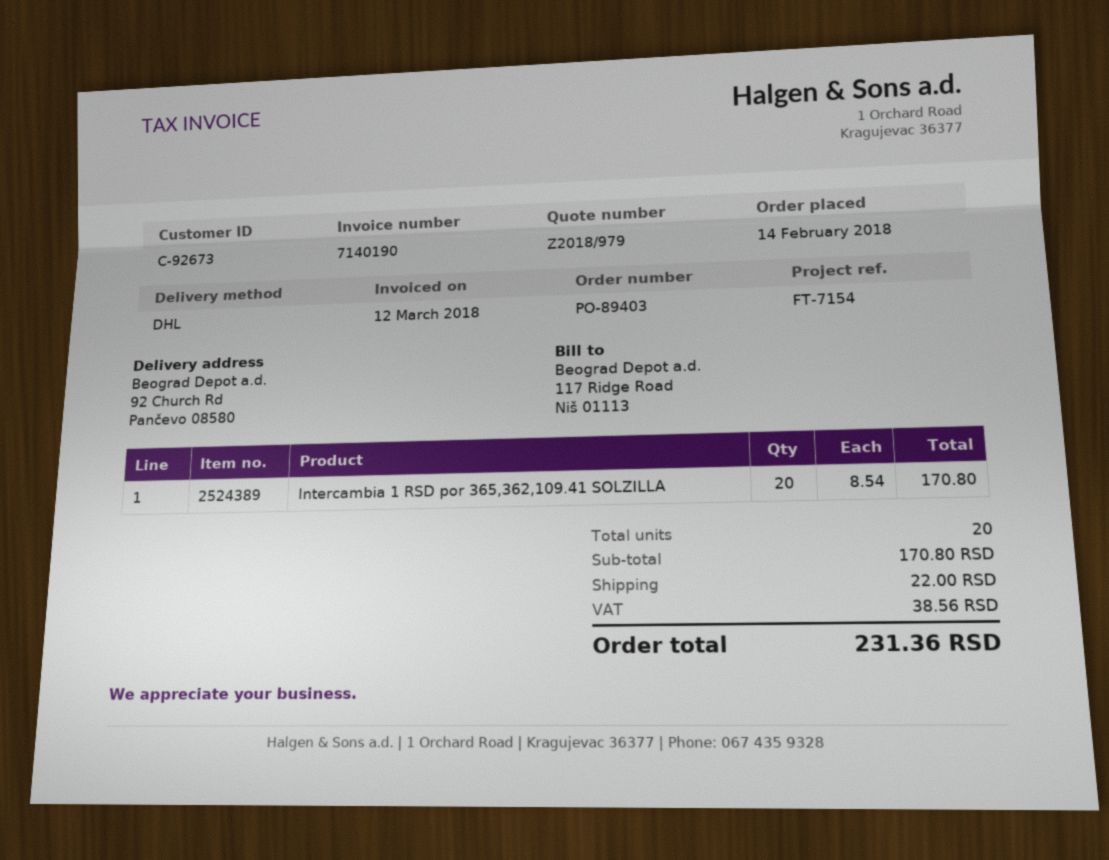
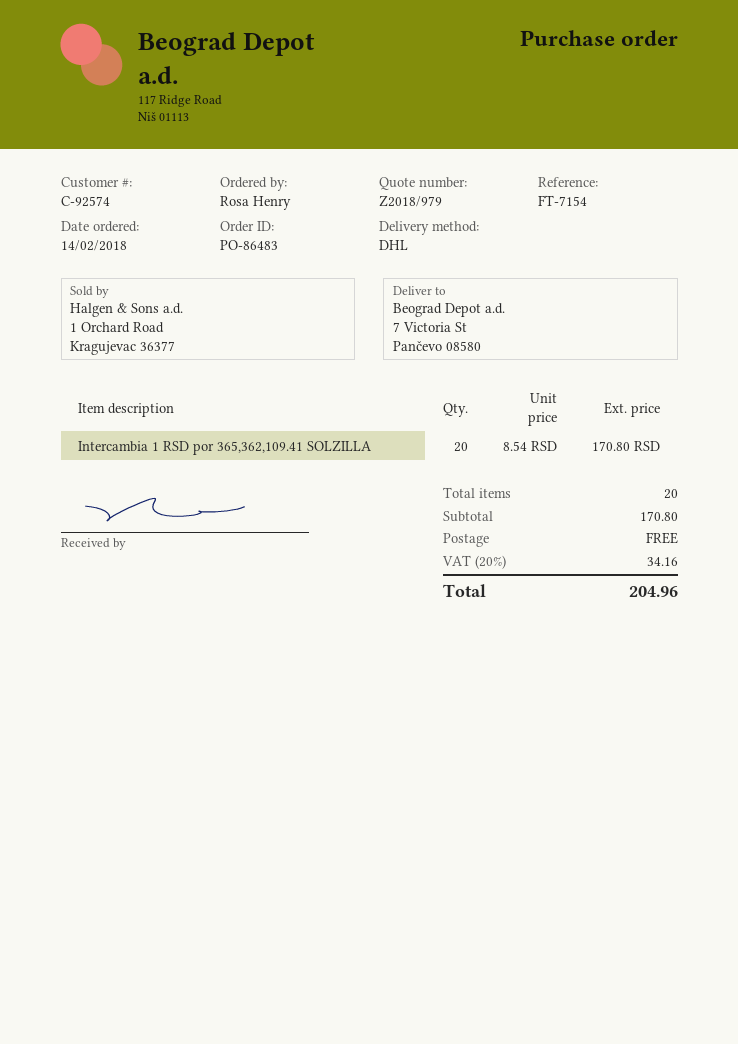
order number: PO-89403 -> PO-86483
customer number: C-92673 -> C-92574
ship to: 92 Church Rd, Pančevo 08580 -> 7 Victoria St, Pančevo 08580
shipping: 22.00 -> 0.00
tax: 38.56 -> 34.16
total: 231.36 -> 204.96

